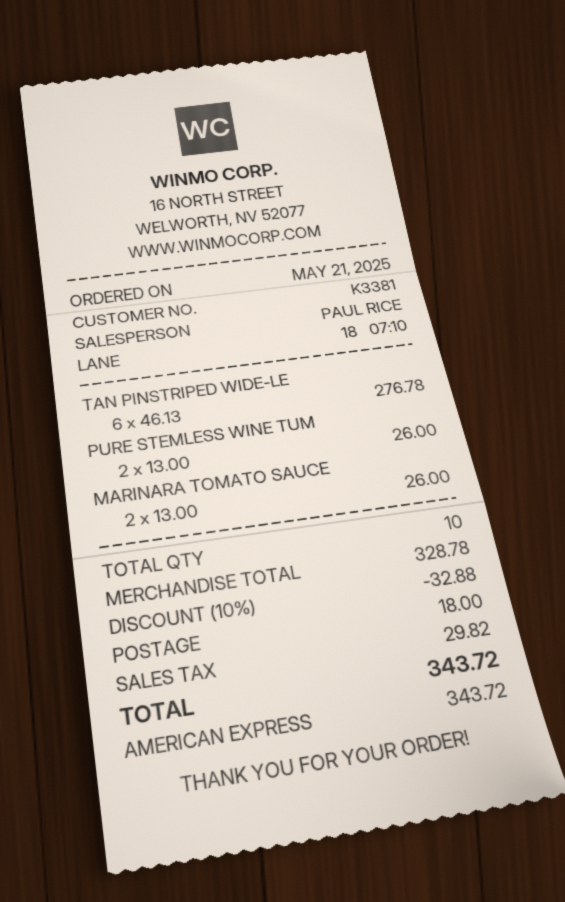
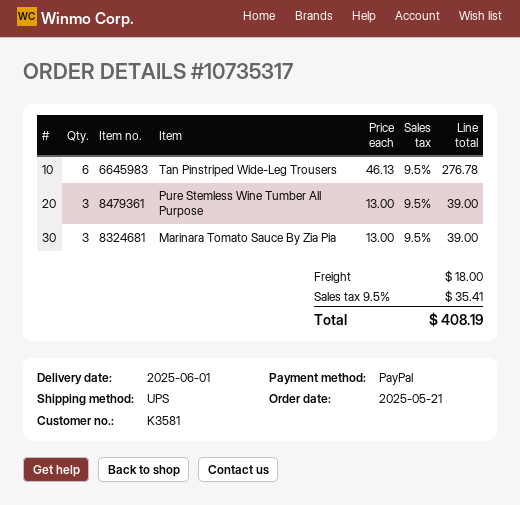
customer number: K3381 -> K3581
payment method: American Express -> PayPal
PURE STEMLESS WINE TUM: 2 x 13.00 = 26.00 -> 3 x 13.00 = 39.00
MARINARA TOMATO SAUCE: 2 x 13.00 = 26.00 -> 3 x 13.00 = 39.00
discount: 10% = 32.88 -> none
tax: 29.82 -> 35.41
total: 343.72 -> 408.19

